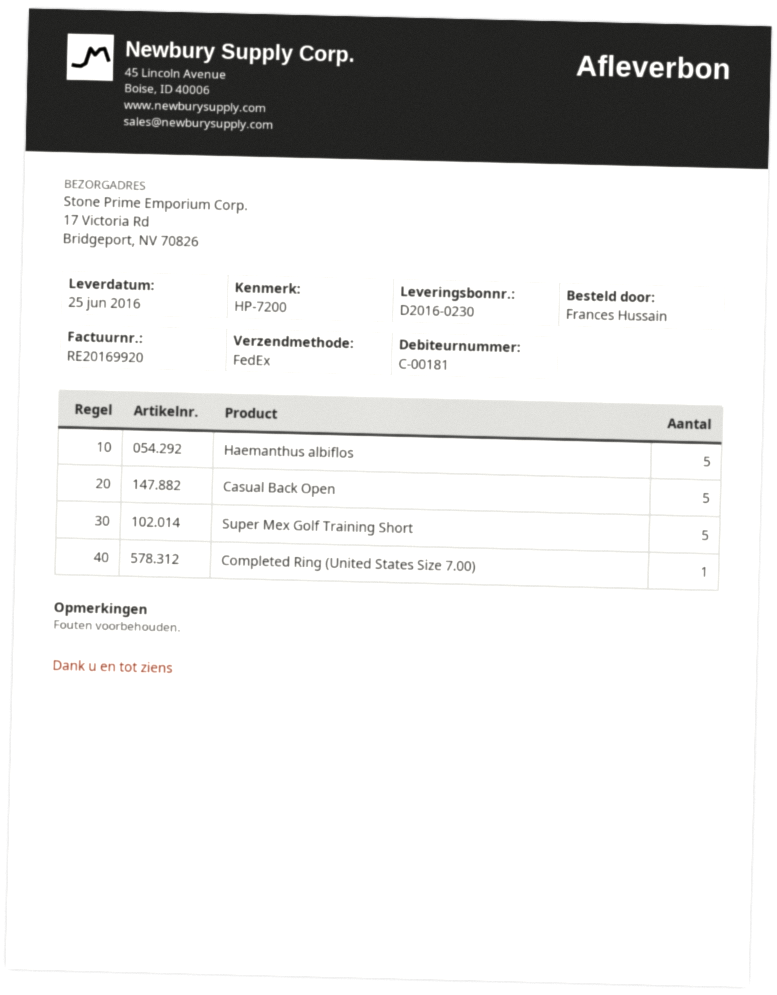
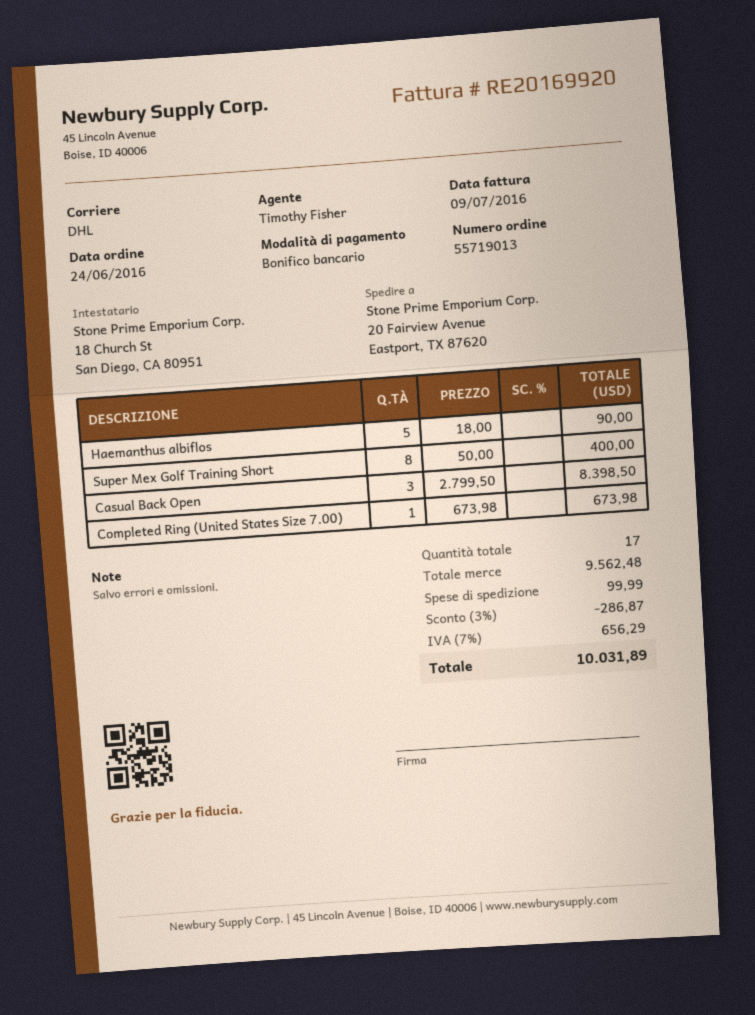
shipping method: FedEx -> DHL
ship to: 17 Victoria Rd, Bridgeport, NV 70826 -> 20 Fairview Avenue, Eastport, TX 87620
Casual Back Open: 5 -> 3
Super Mex Golf Training Short: 5 -> 8

